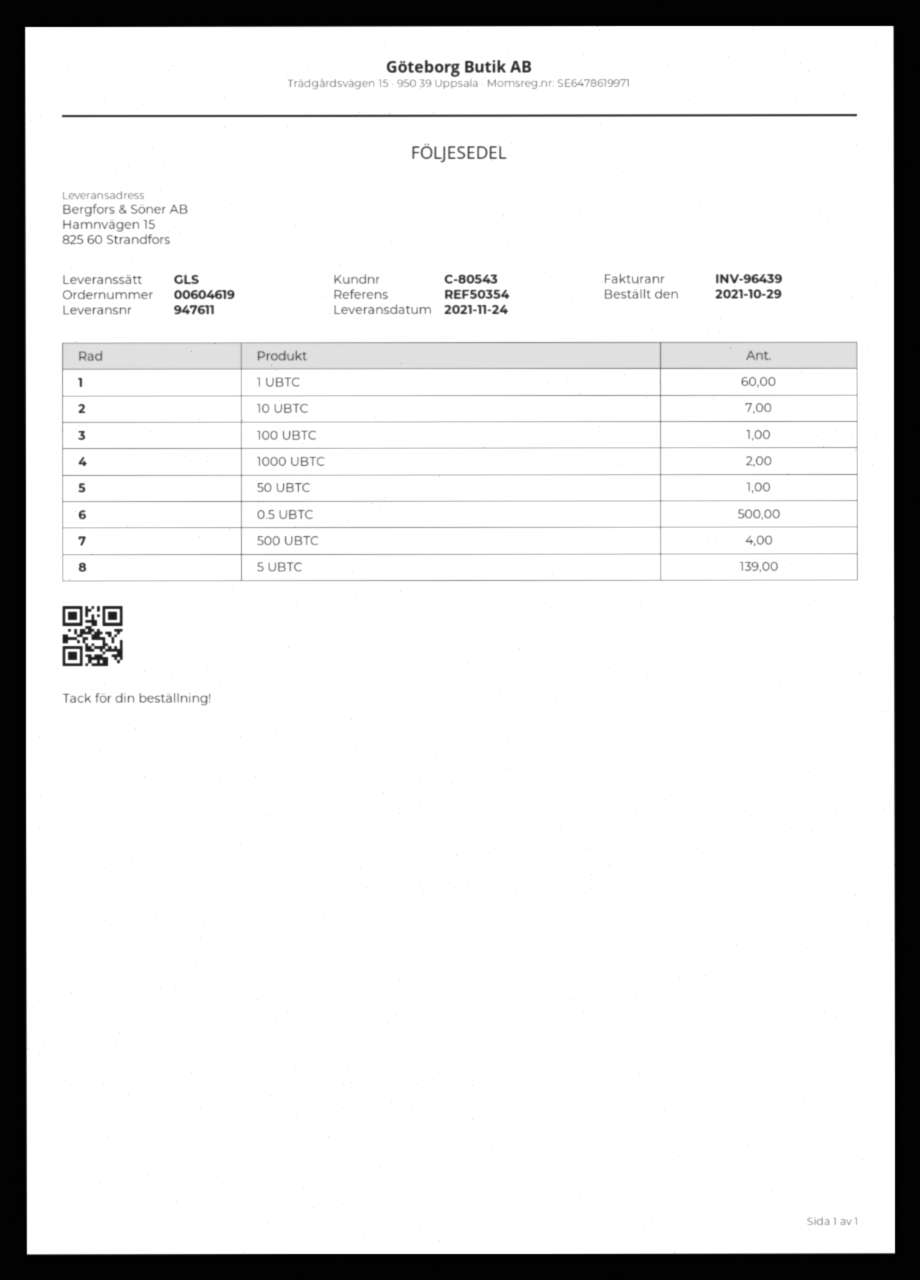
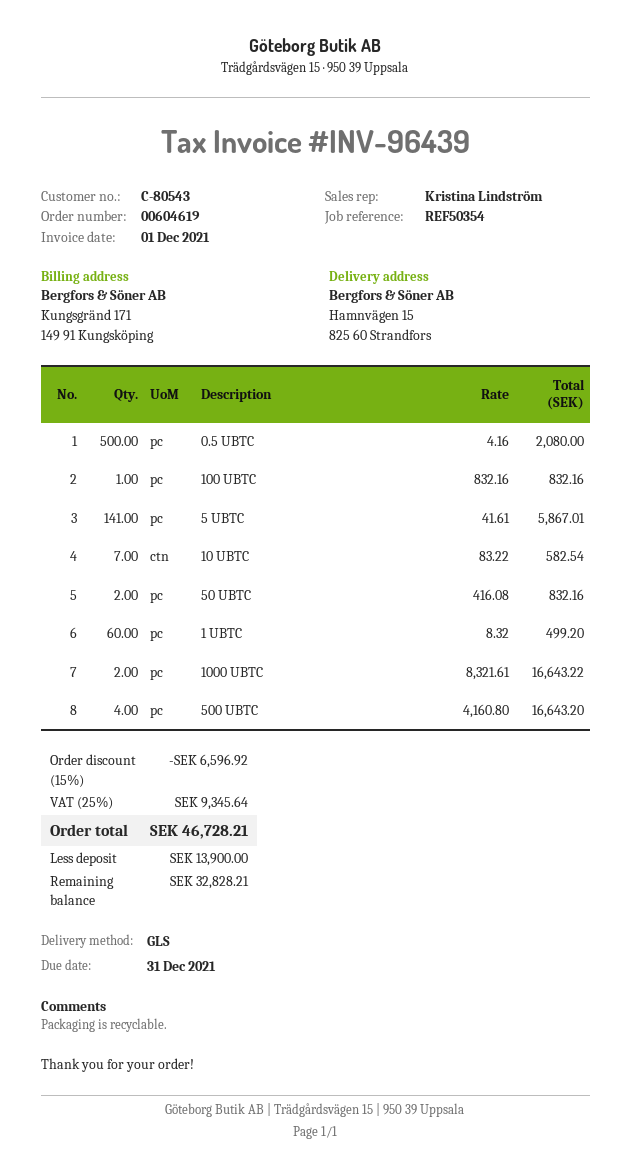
50 UBTC: 1 -> 2
5 UBTC: 139 -> 141

